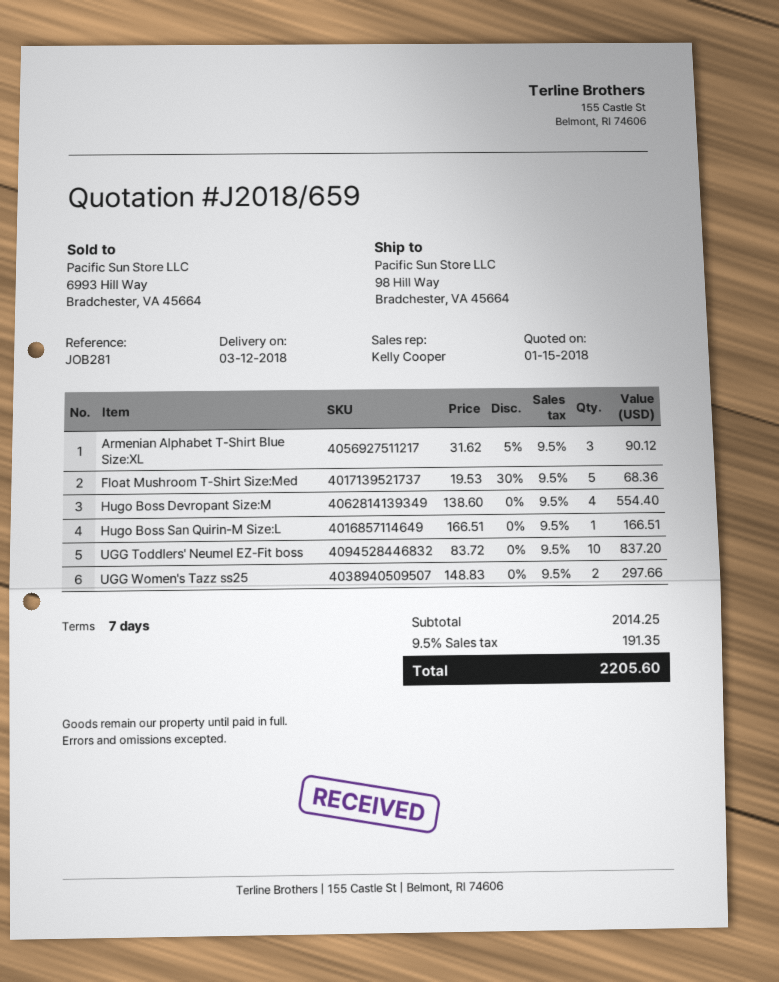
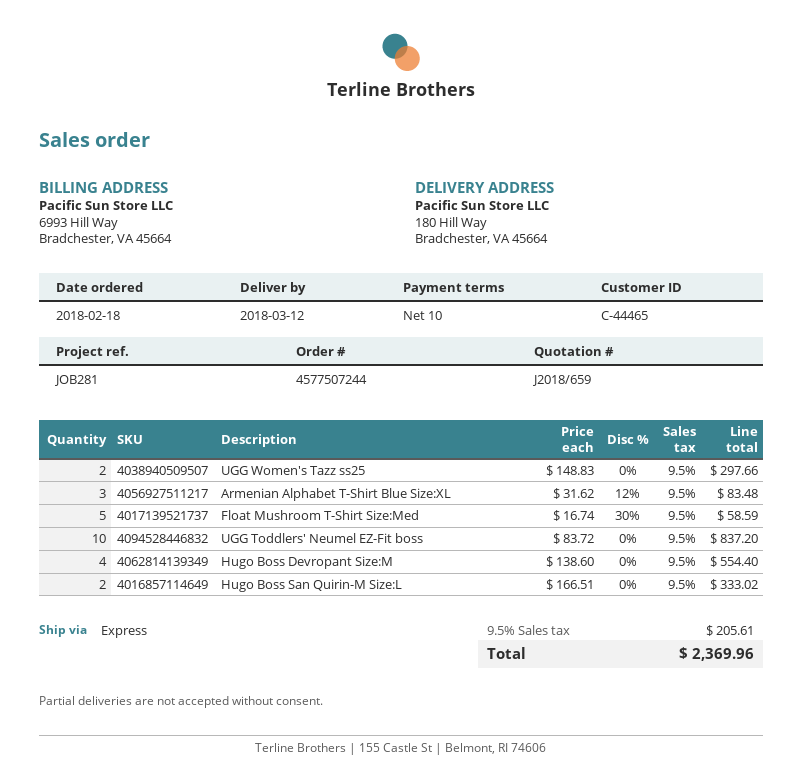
payment terms: 7 days -> 10 days
ship to: 98 Hill Way, Bradchester, VA 45664 -> 180 Hill Way, Bradchester, VA 45664
Armenian Alphabet T-Shirt Blue Size:XL: 3 x 31.62 - 5% = 90.12 -> 3 x 31.62 - 12% = 83.48
Float Mushroom T-Shirt Size:Med: 5 x 19.53 - 30% = 68.36 -> 5 x 16.74 - 30% = 58.59
Hugo Boss San Quirin-M Size:L: 1 x 166.51 = 166.51 -> 2 x 166.51 = 333.02
tax: 9.5% = 191.35 -> 9.5% = 205.61
total: 2205.60 -> 2369.96

